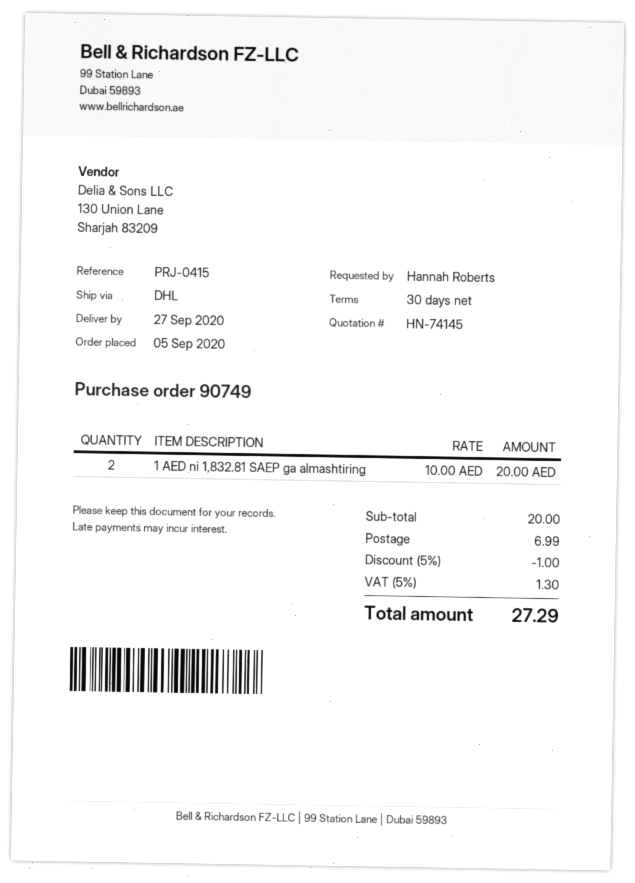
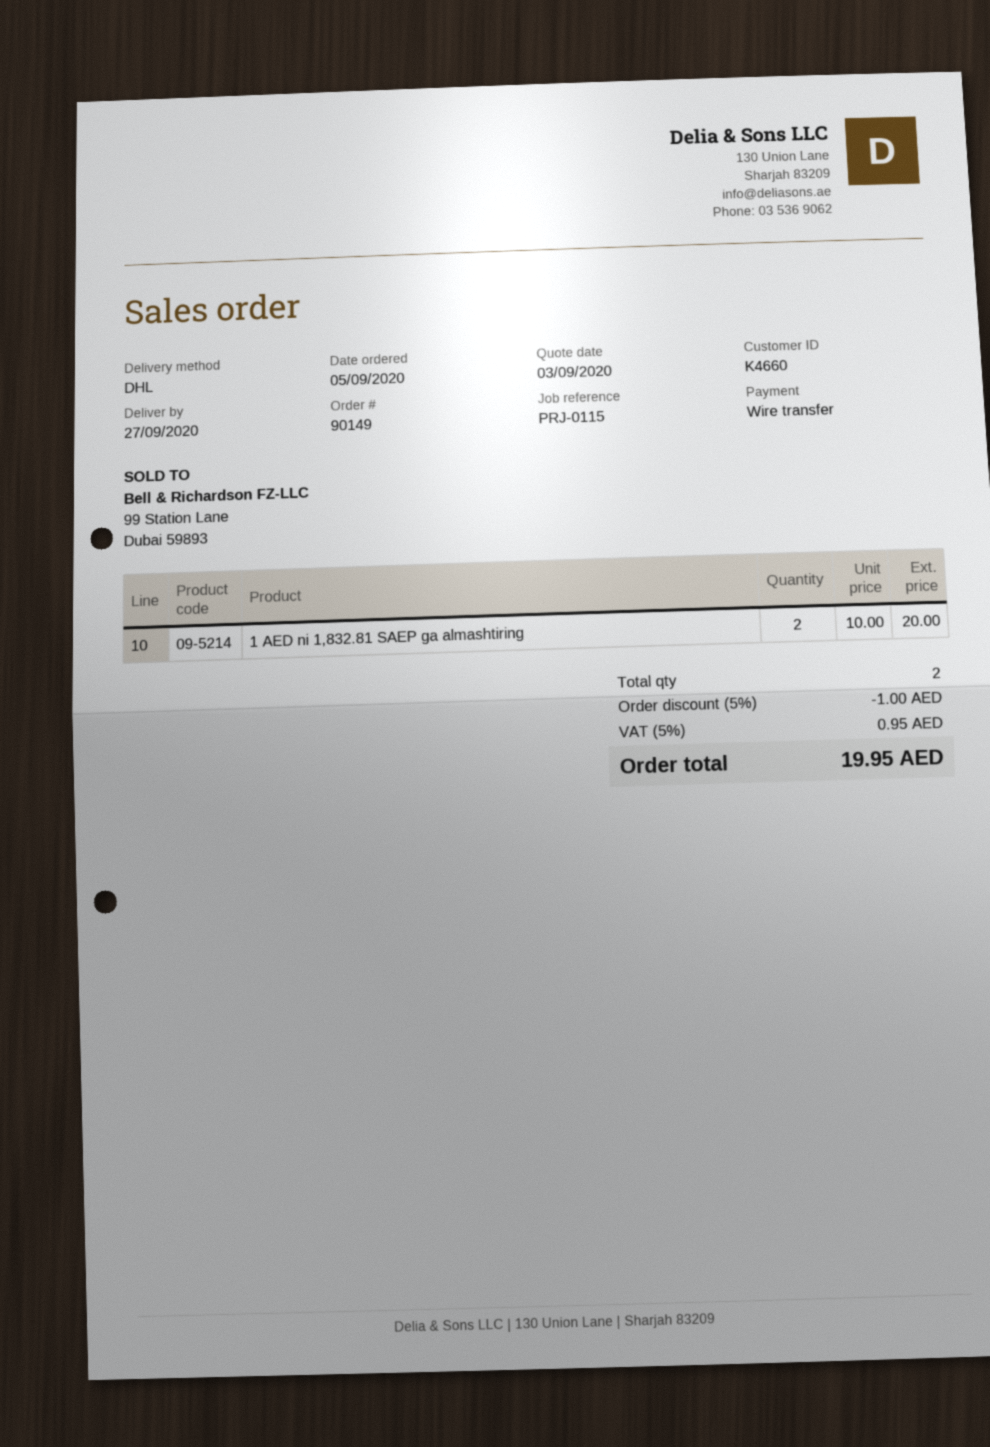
order number: 90749 -> 90149
reference: PRJ-0415 -> PRJ-0115
shipping: 6.99 -> none
tax: 5% = 1.30 -> 5% = 0.95
total: 27.29 -> 19.95

